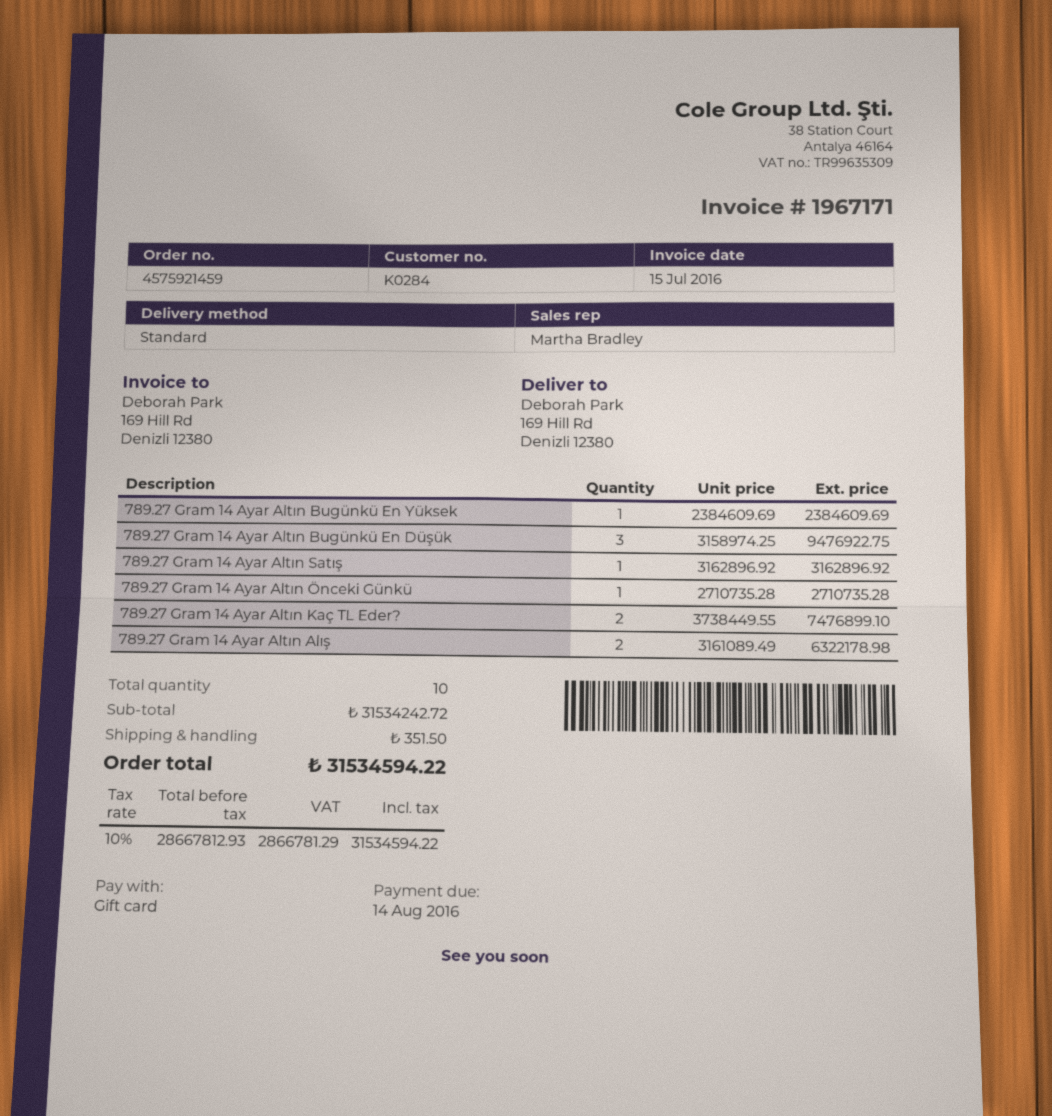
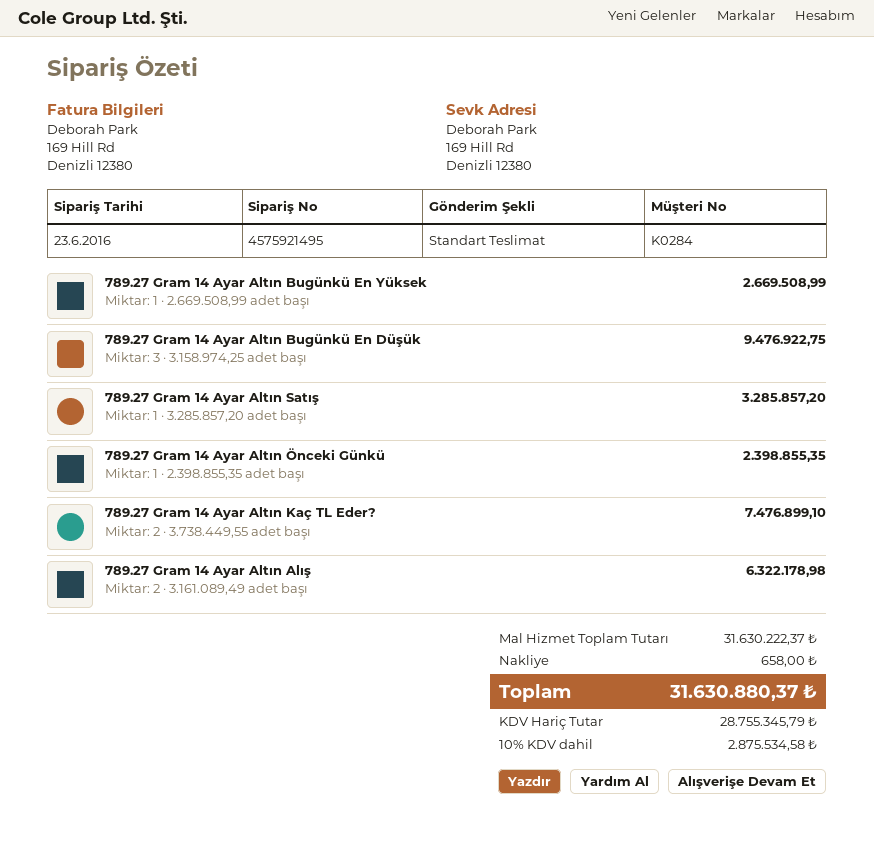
order number: 4575921459 -> 4575921495
789.27 Gram 14 Ayar Altın Bugünkü En Yüksek: 1 x 2384609.69 = 2384609.69 -> 1 x 2669508.99 = 2669508.99
789.27 Gram 14 Ayar Altın Satış: 1 x 3162896.92 = 3162896.92 -> 1 x 3285857.20 = 3285857.20
789.27 Gram 14 Ayar Altın Önceki Günkü: 1 x 2710735.28 = 2710735.28 -> 1 x 2398855.35 = 2398855.35
subtotal: 31534242.72 -> 31630222.37
shipping: 351.50 -> 658.00
net: 28667812.93 -> 28755345.79
tax: 10% = 2866781.29 -> 10% = 2875534.58
total: 31534594.22 -> 31630880.37

